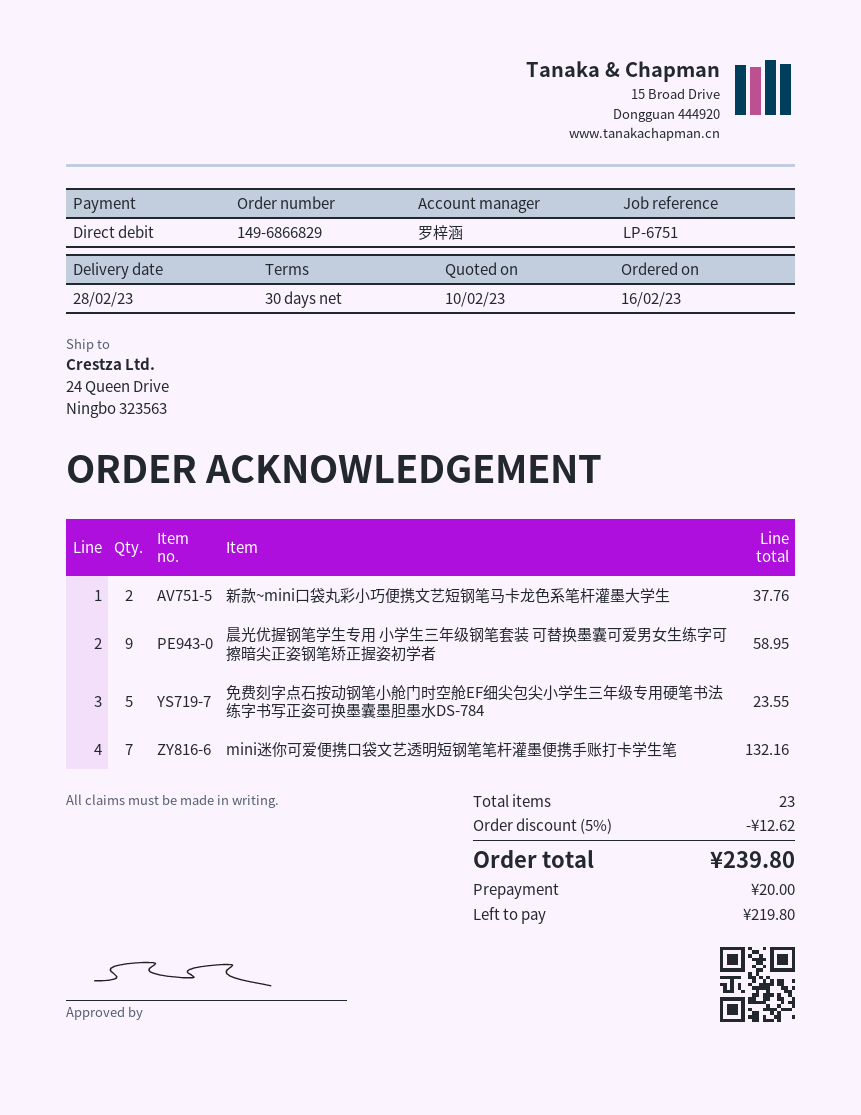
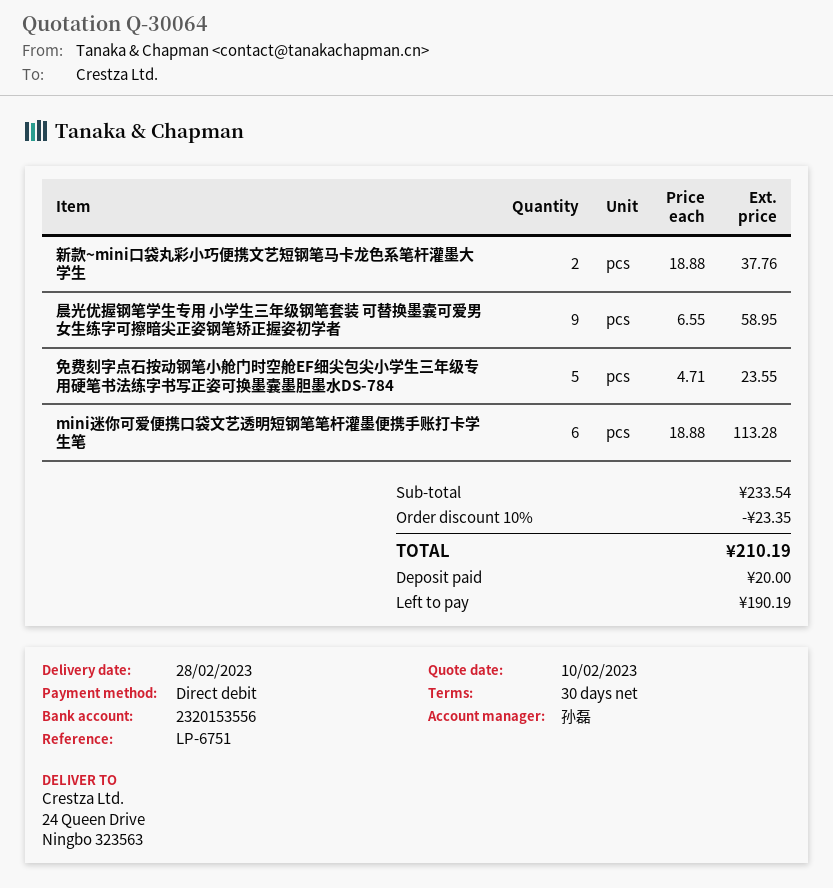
sales rep: 罗梓涵 -> 孙磊
mini迷你可爱便携口袋文艺透明短钢笔笔杆灌墨便携手账打卡学生笔: 7 for 132.16 -> 6 for 113.28
discount: 5% = 12.62 -> 10% = 23.35
total: 239.80 -> 210.19
balance: 219.80 -> 190.19

